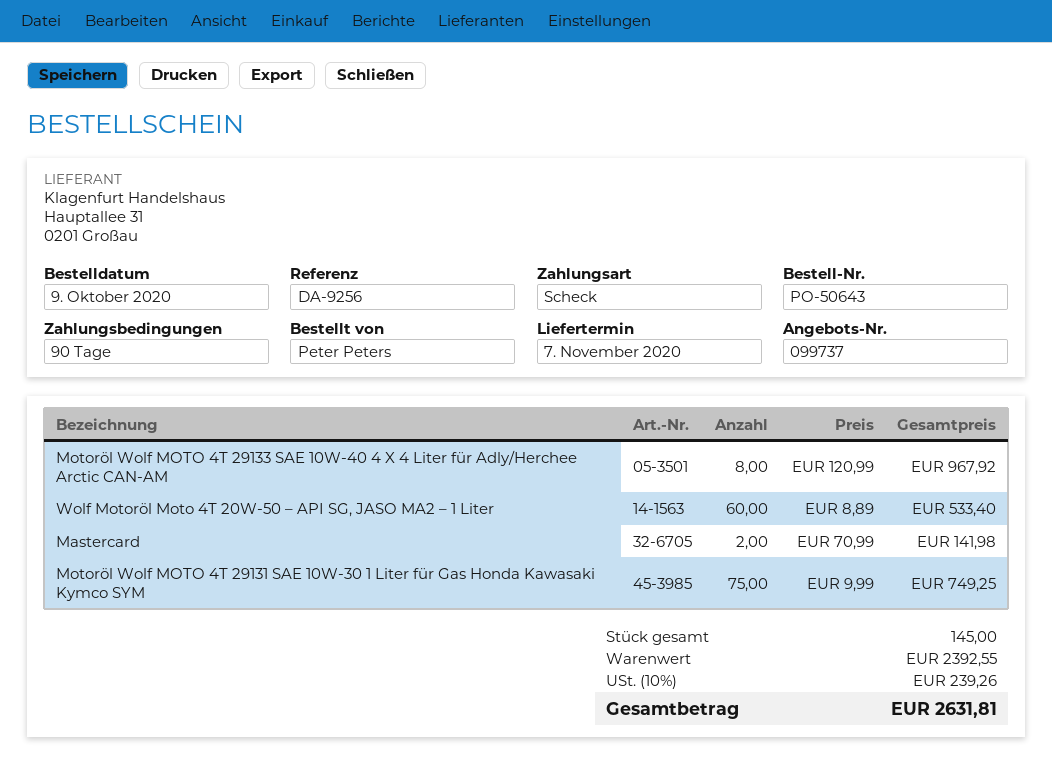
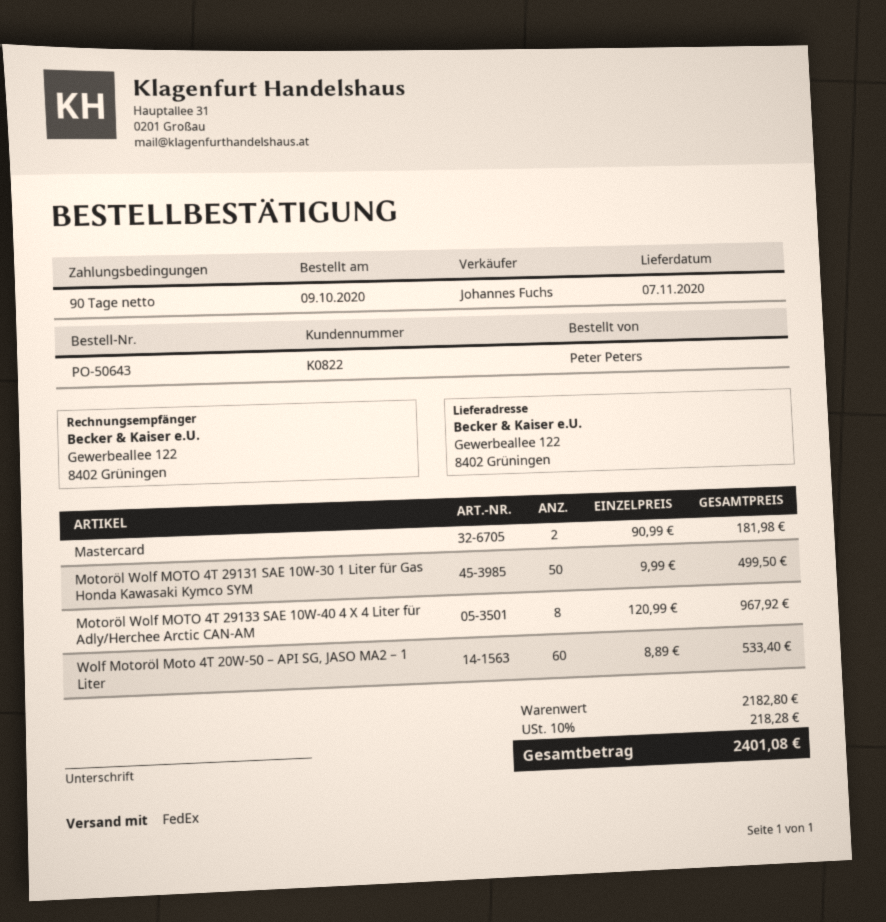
Mastercard: 2 x 70.99 = 141.98 -> 2 x 90.99 = 181.98
Motoröl Wolf MOTO 4T 29131 SAE 10W-30 1 Liter für Gas Honda Kawasaki Kymco SYM: 75 x 9.99 = 749.25 -> 50 x 9.99 = 499.50
subtotal: 2392.55 -> 2182.80
tax: 10% = 239.26 -> 10% = 218.28
total: 2631.81 -> 2401.08

